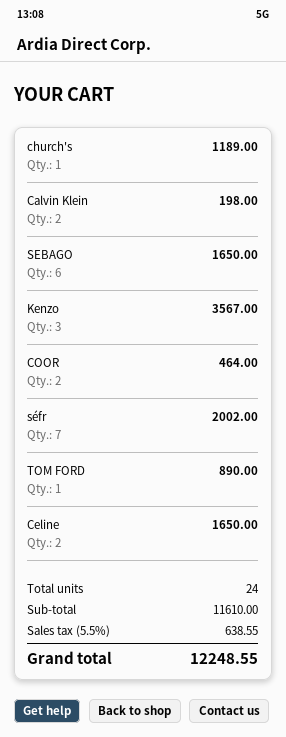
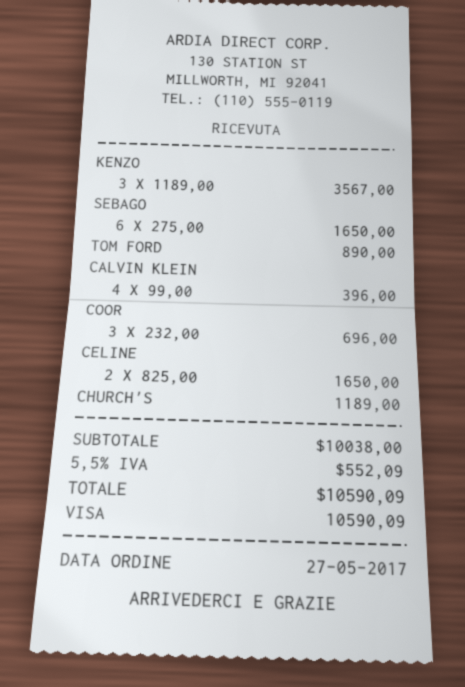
Calvin Klein: 2 for 198.00 -> 4 for 396.00
COOR: 2 for 464.00 -> 3 for 696.00
séfr: 7 for 2002.00 -> none
subtotal: 11610.00 -> 10038.00
tax: 5.5% = 638.55 -> 5.5% = 552.09
total: 12248.55 -> 10590.09

